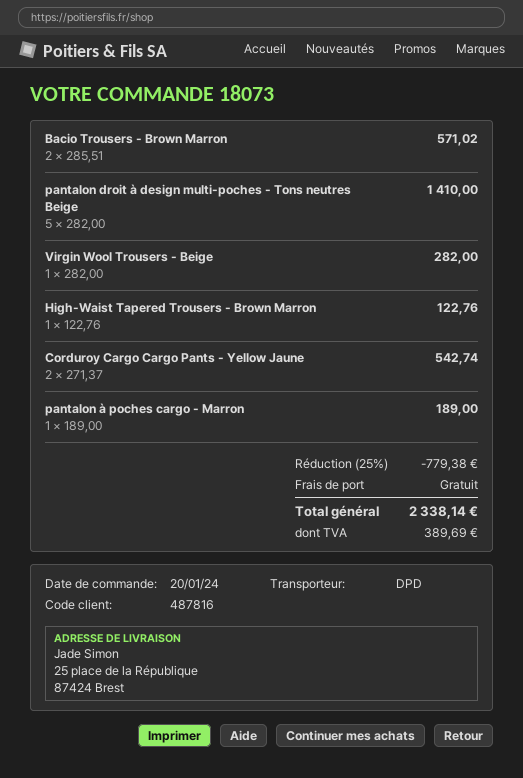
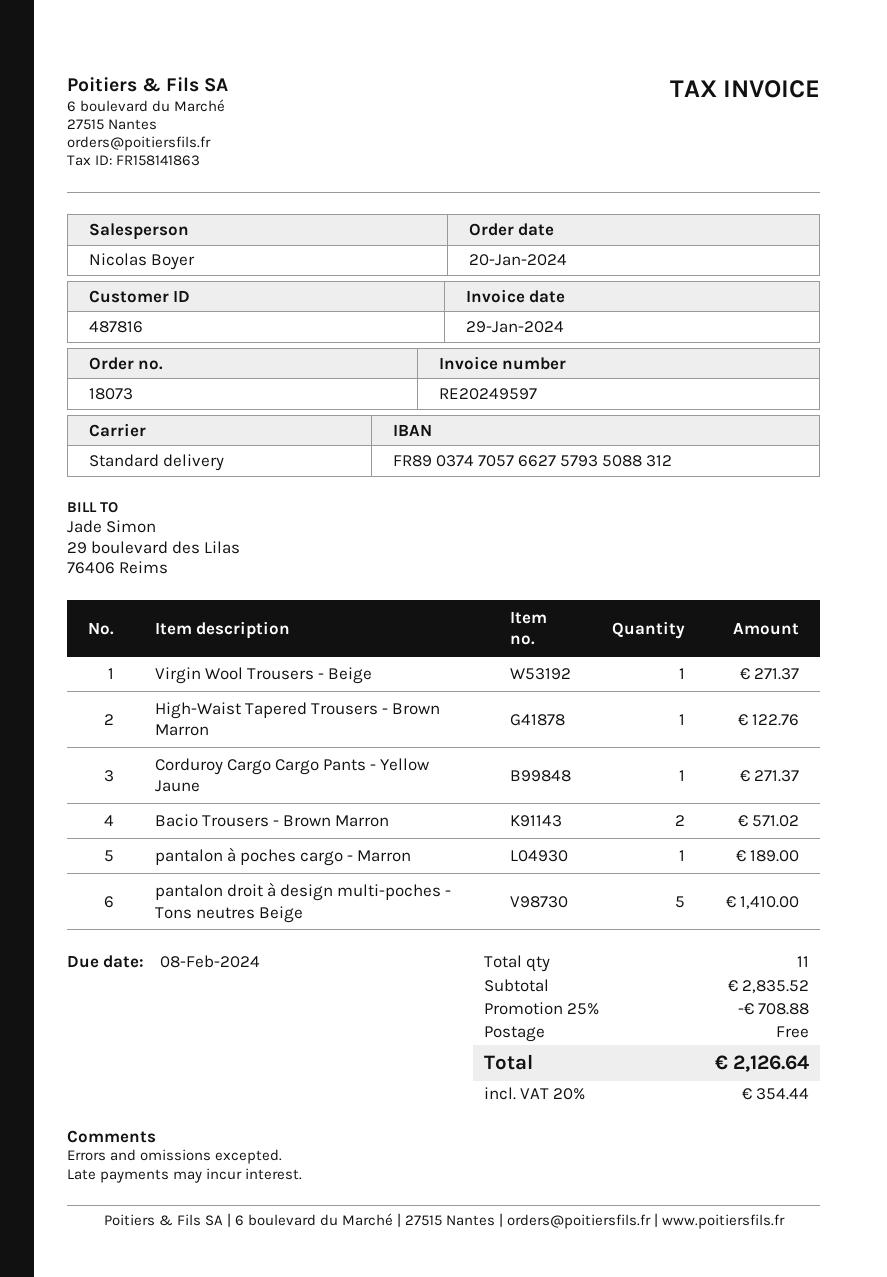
shipping method: DPD -> standard
Virgin Wool Trousers - Beige: 1 for 282.00 -> 1 for 271.37
Corduroy Cargo Cargo Pants - Yellow Jaune: 2 for 542.74 -> 1 for 271.37
discount: 25% = 779.38 -> 25% = 708.88
tax: 389.69 -> 354.44
total: 2338.14 -> 2126.64

